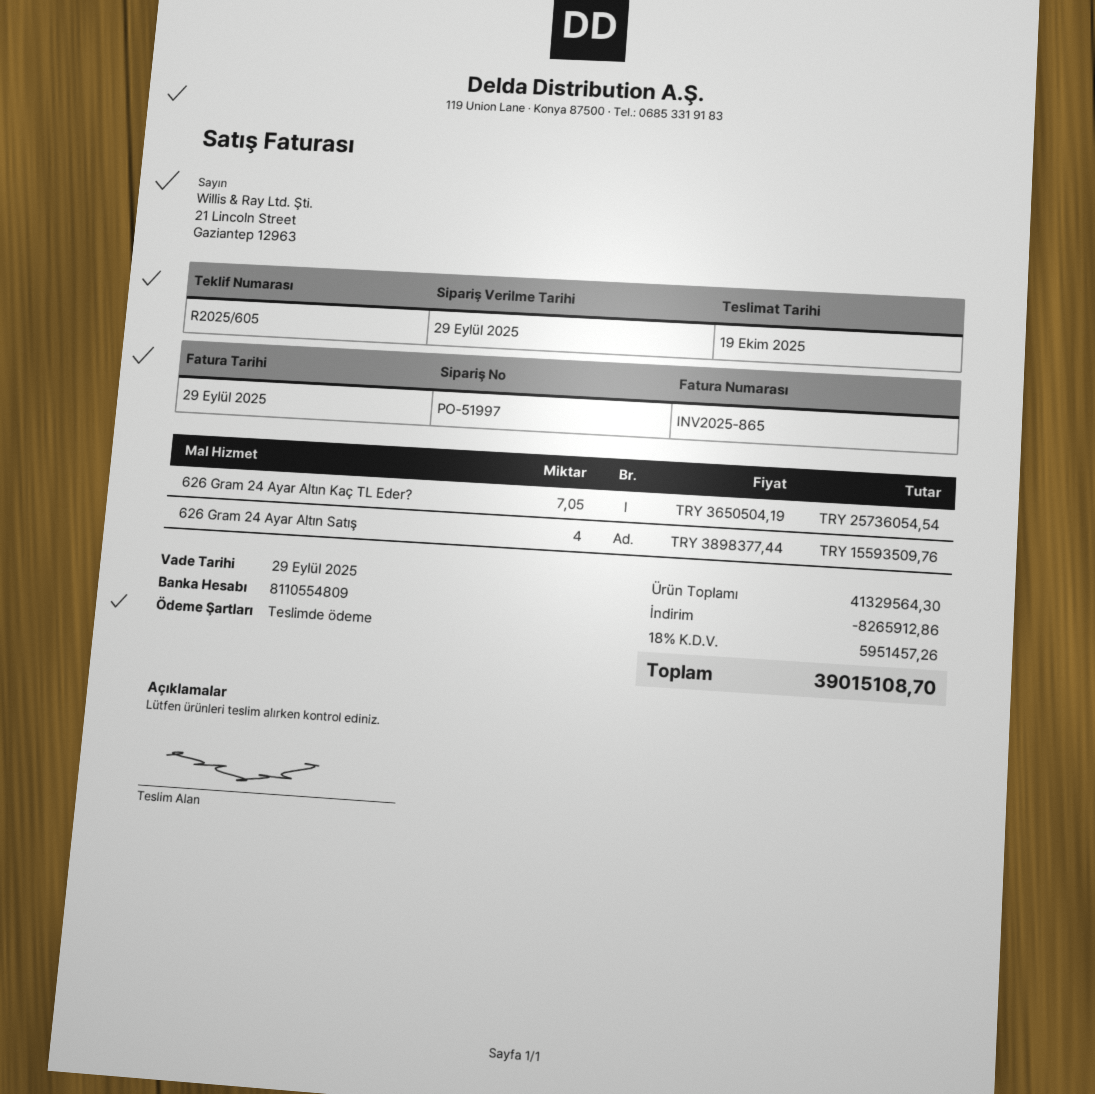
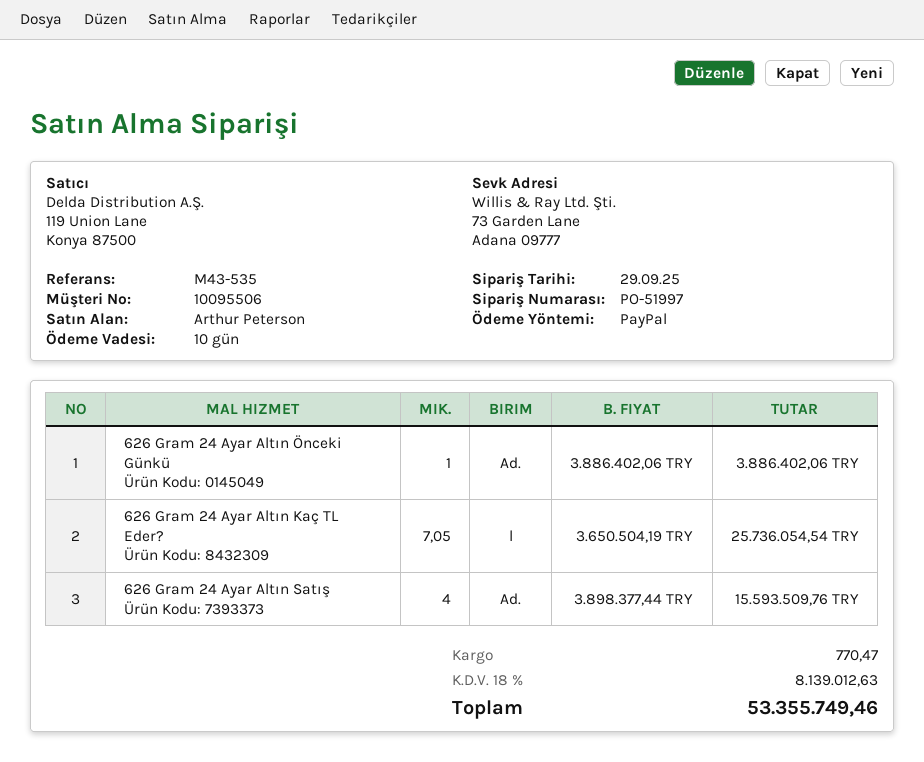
payment terms: on receipt -> 10 days
626 Gram 24 Ayar Altın Önceki Günkü: none -> 1 x 3886402.06 = 3886402.06
discount: 8265912.86 -> none
shipping: none -> 770.47
tax: 18% = 5951457.26 -> 18% = 8139012.63
total: 39015108.70 -> 53355749.46

